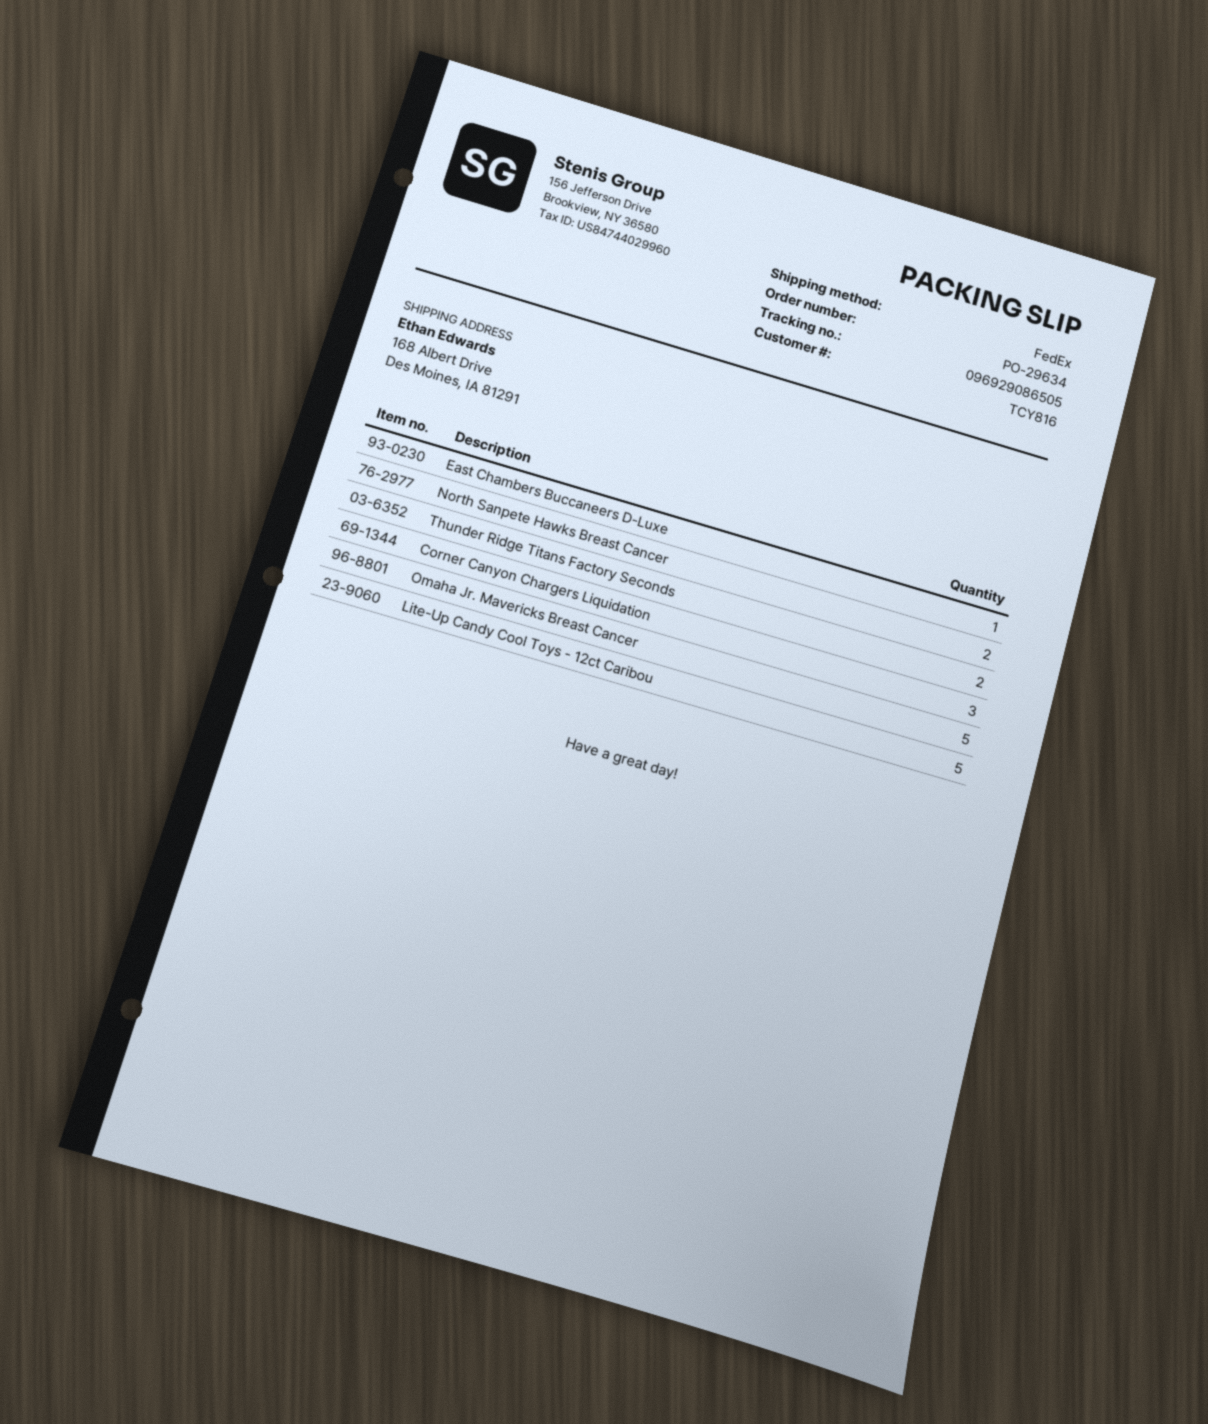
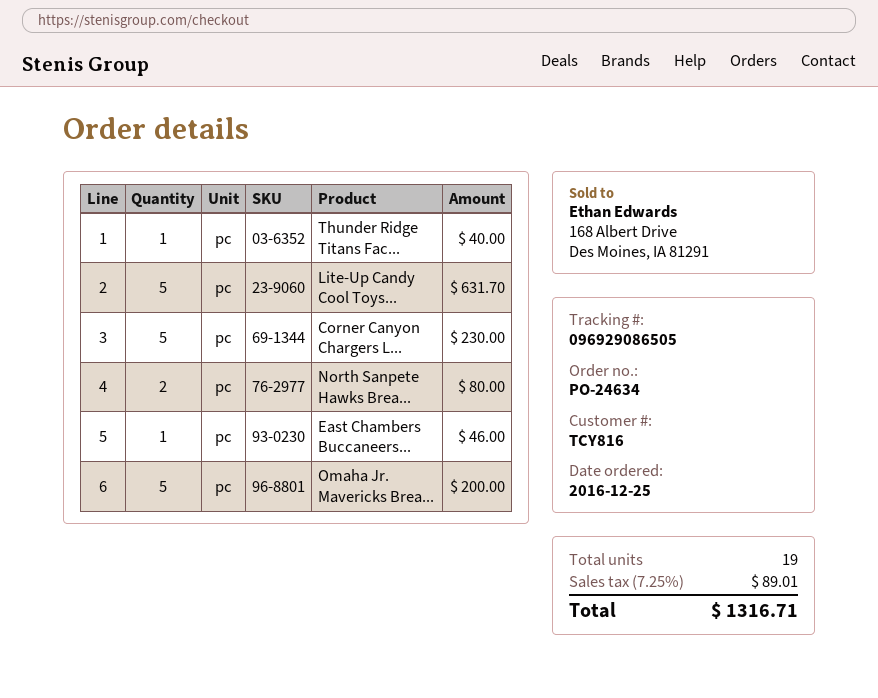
order number: PO-29634 -> PO-24634
Thunder Ridge Titans Factory Seconds: 2 -> 1
Corner Canyon Chargers Liquidation: 3 -> 5

